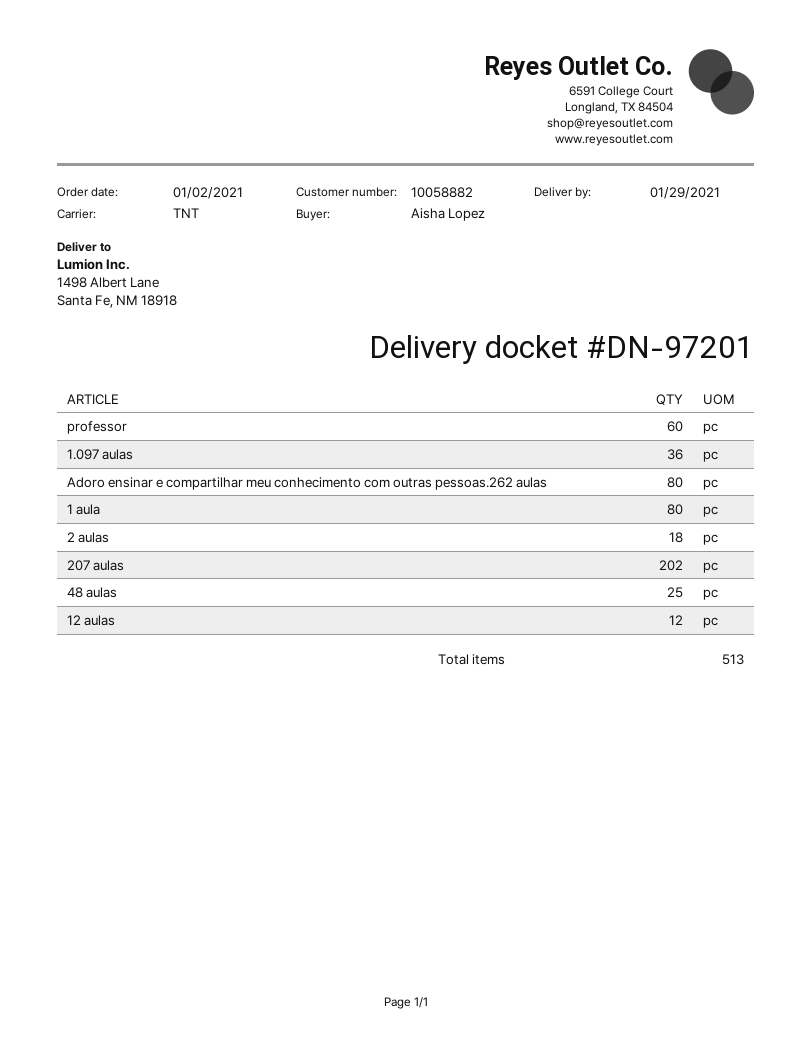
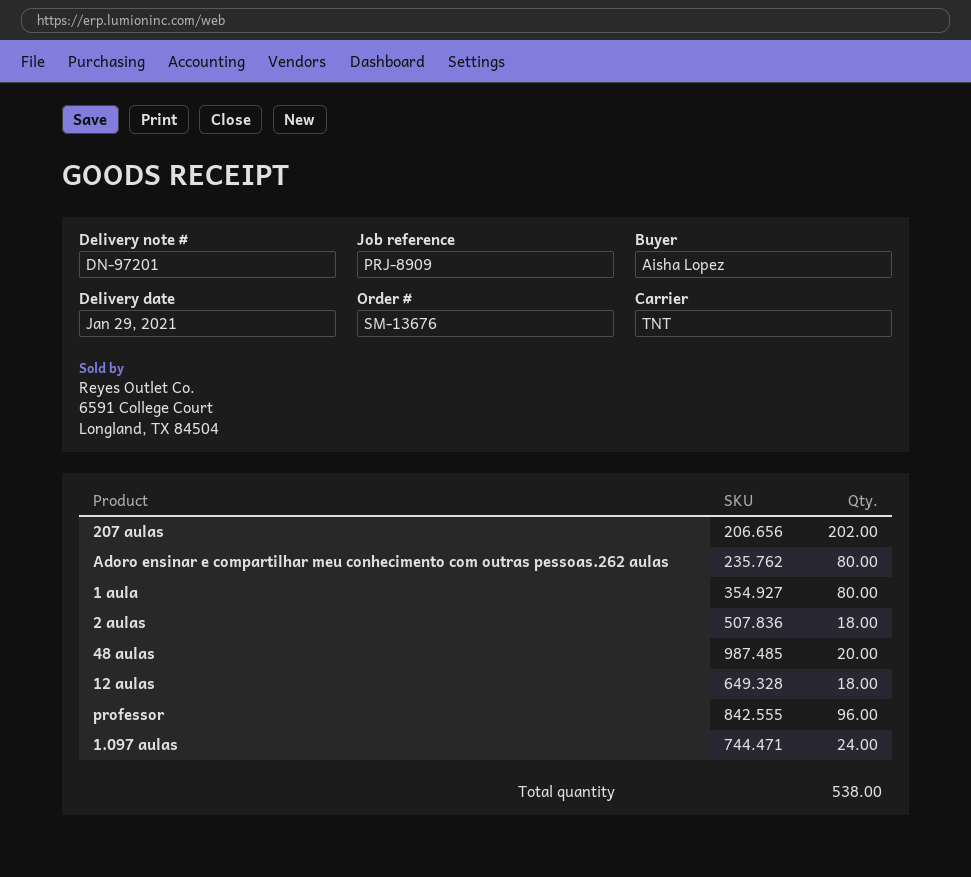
professor: 60 -> 96
1.097 aulas: 36 -> 24
48 aulas: 25 -> 20
12 aulas: 12 -> 18
total quantity: 513 -> 538

